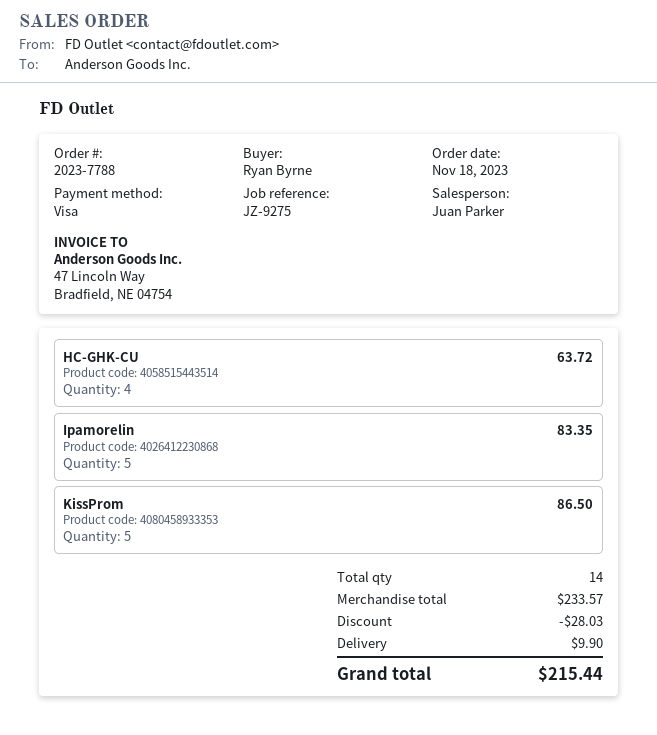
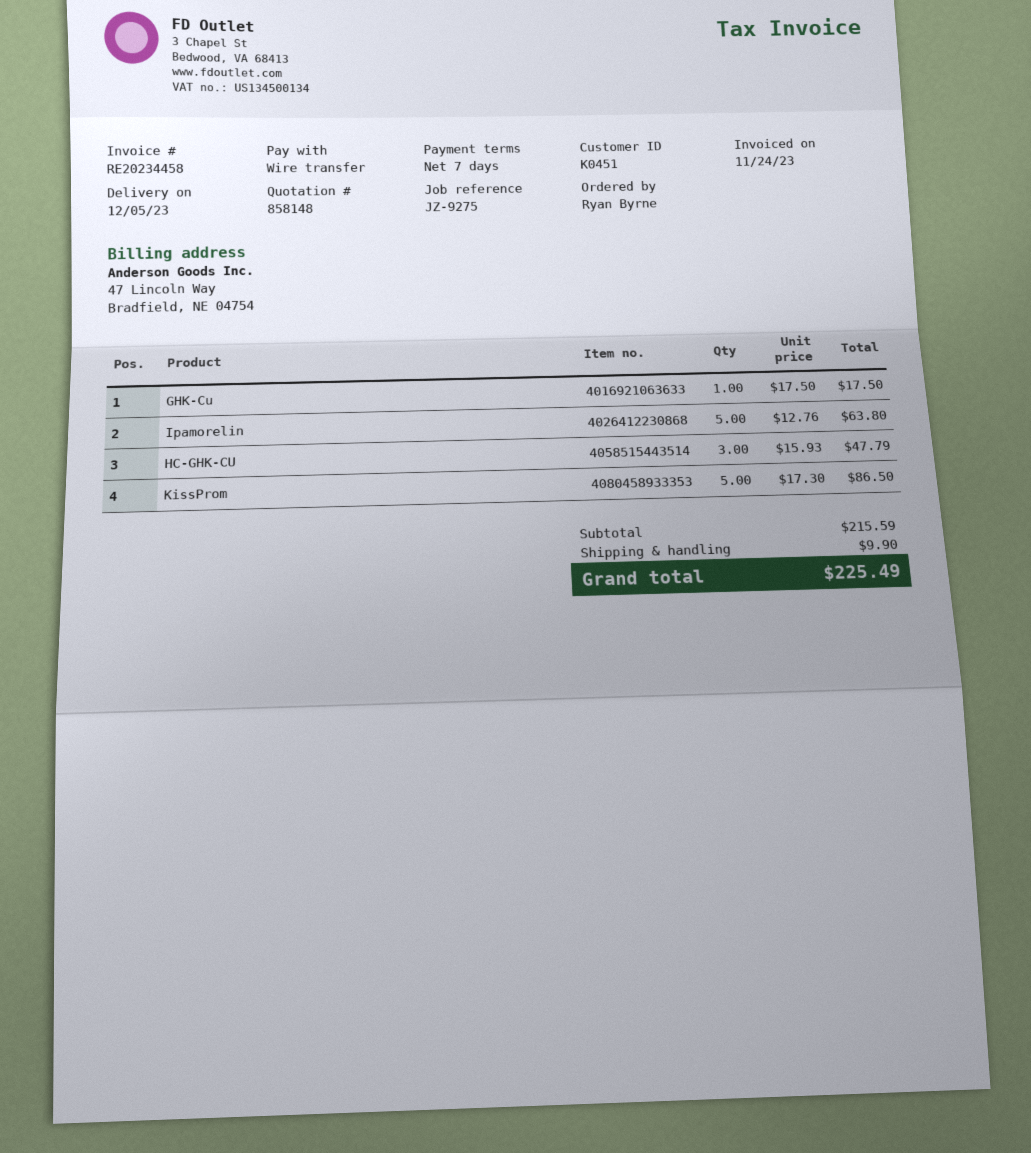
payment method: Visa -> bank transfer
HC-GHK-CU: 4 for 63.72 -> 3 for 47.79
Ipamorelin: 5 for 83.35 -> 5 for 63.80
GHK-Cu: none -> 1 for 17.50
subtotal: 233.57 -> 215.59
discount: 28.03 -> none
total: 215.44 -> 225.49

